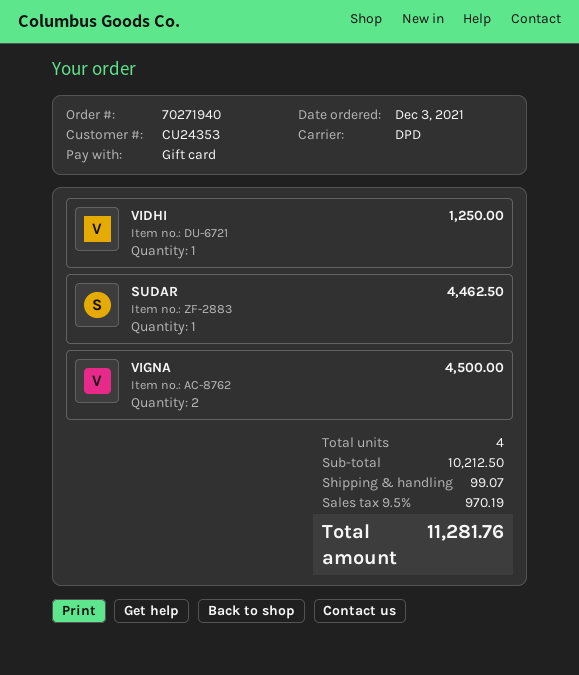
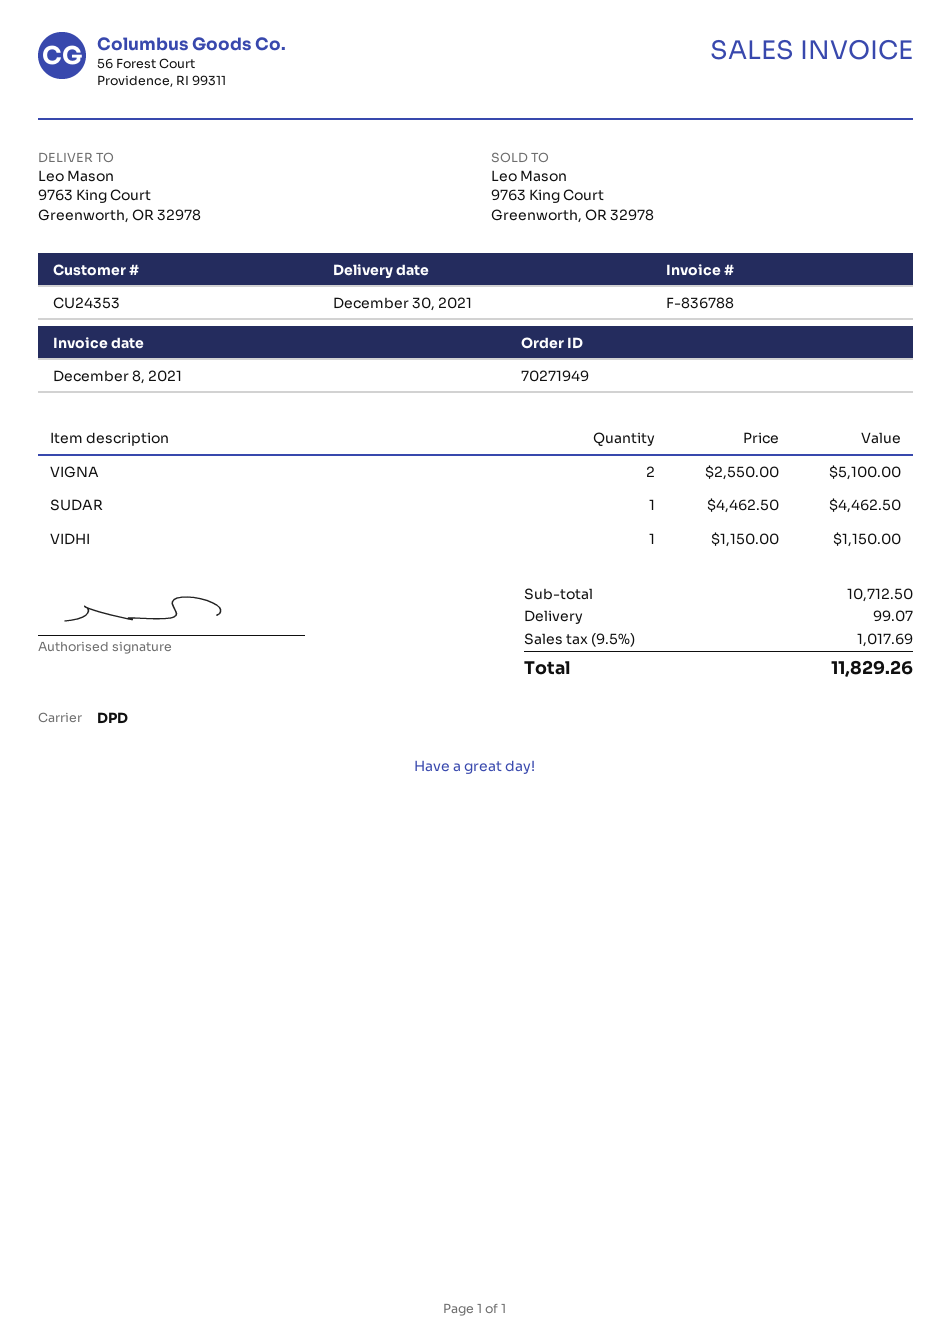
order number: 70271940 -> 70271949
VIDHI: 1 for 1250.00 -> 1 for 1150.00
VIGNA: 2 for 4500.00 -> 2 for 5100.00
subtotal: 10212.50 -> 10712.50
tax: 9.5% = 970.19 -> 9.5% = 1017.69
total: 11281.76 -> 11829.26

